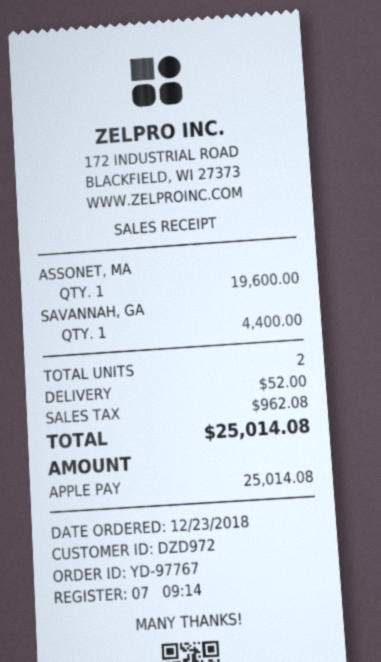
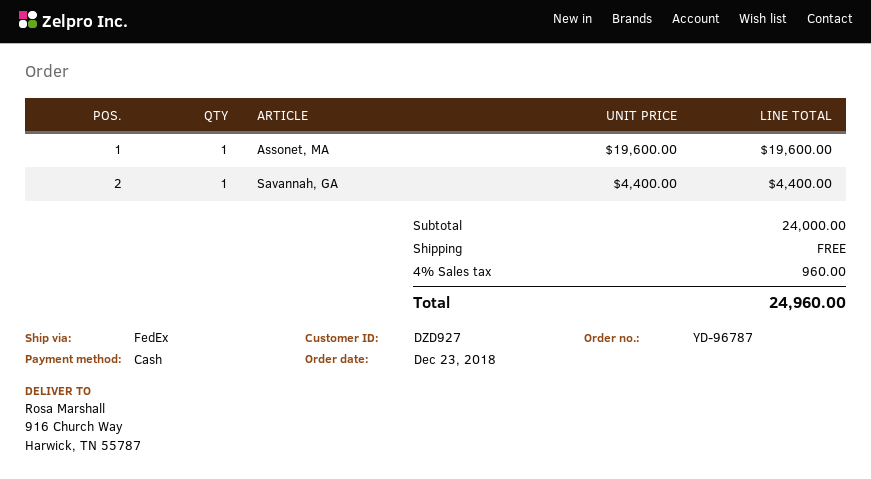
order number: YD-97767 -> YD-96787
customer number: DZD972 -> DZD927
payment method: Apple Pay -> cash
shipping: 52.00 -> 0.00
tax: 962.08 -> 960.00
total: 25014.08 -> 24960.00

